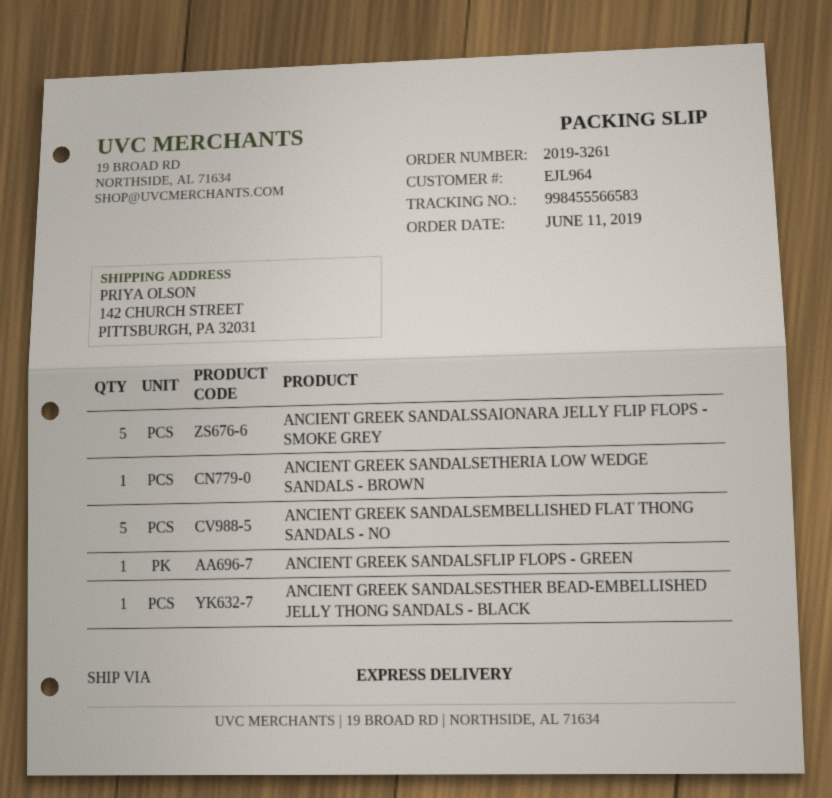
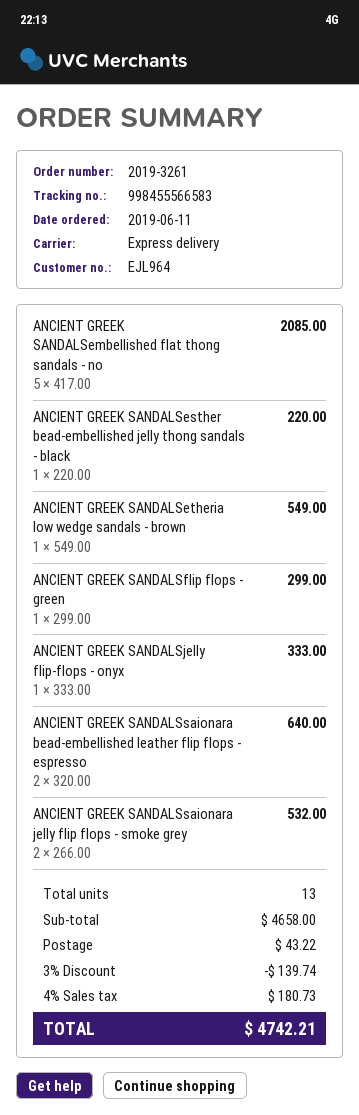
ANCIENT GREEK SANDALSSAIONARA JELLY FLIP FLOPS - SMOKE GREY: 5 -> 2
ANCIENT GREEK SANDALSjelly flip-flops - onyx: none -> 1
ANCIENT GREEK SANDALSsaionara bead-embellished leather flip flops - espresso: none -> 2

